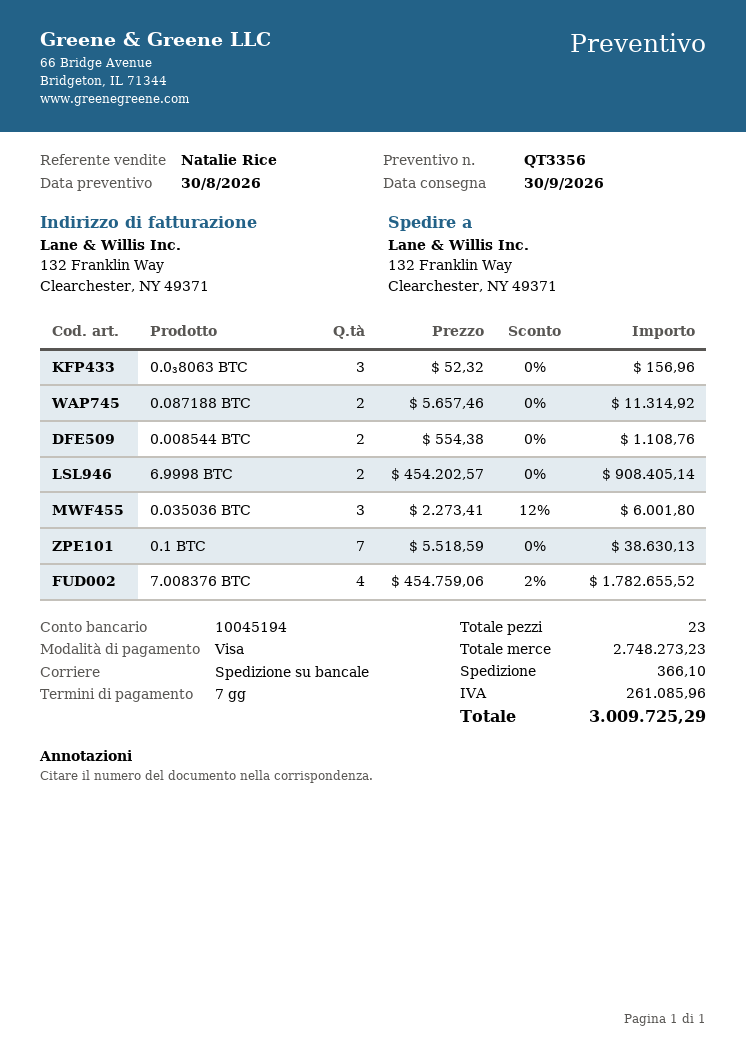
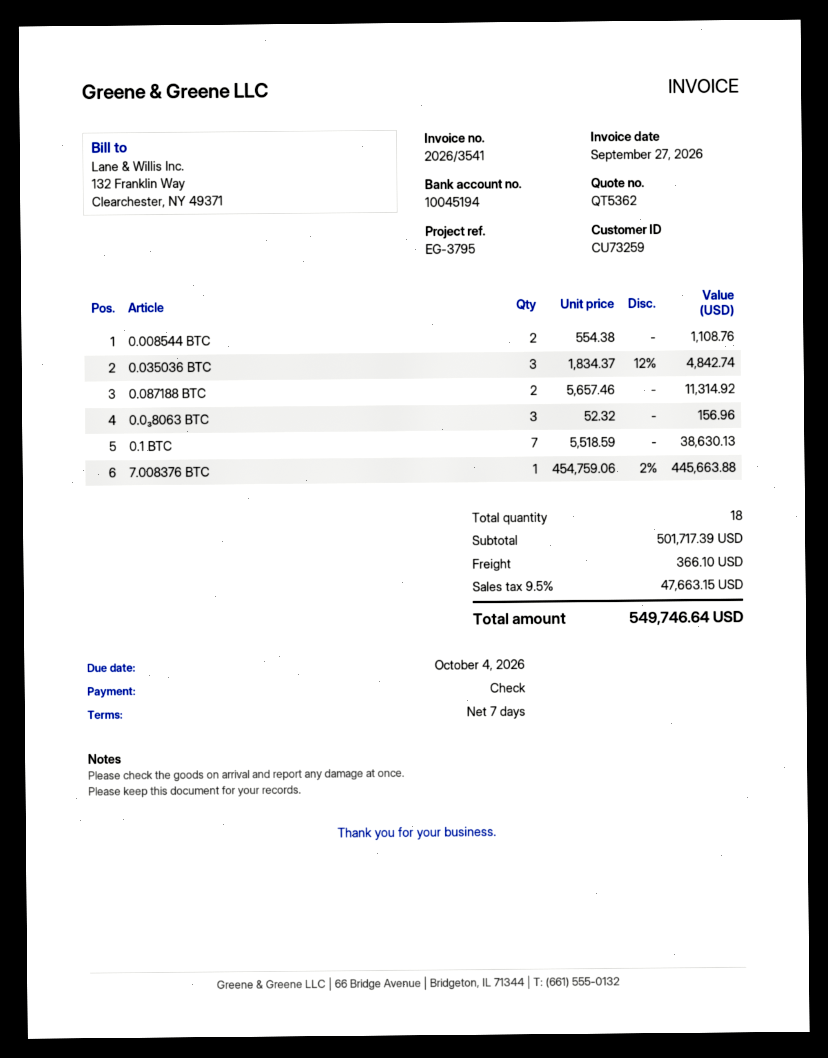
quote number: QT3356 -> QT5362
payment method: Visa -> cheque
6.9998 BTC: 2 x 454202.57 = 908405.14 -> none
0.035036 BTC: 3 x 2273.41 - 12% = 6001.80 -> 3 x 1834.37 - 12% = 4842.74
7.008376 BTC: 4 x 454759.06 - 2% = 1782655.52 -> 1 x 454759.06 - 2% = 445663.88
total quantity: 23 -> 18
subtotal: 2748273.23 -> 501717.39
tax: 261085.96 -> 47663.15
total: 3009725.29 -> 549746.64

